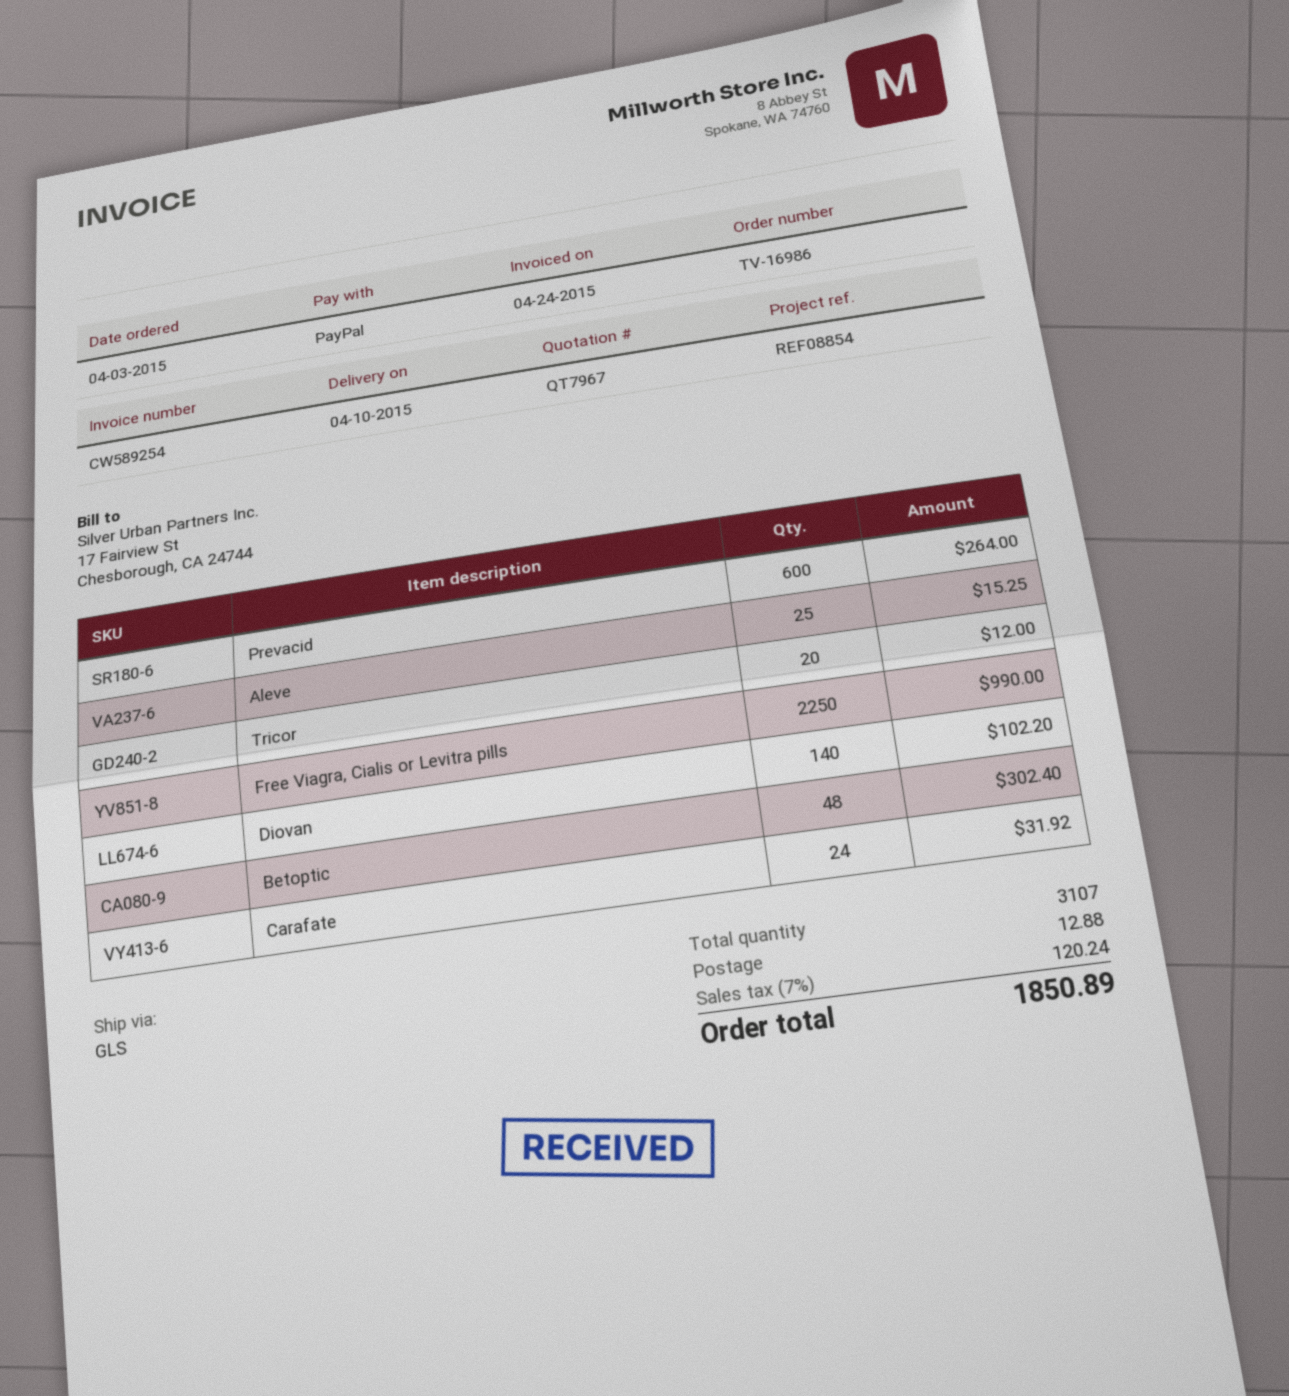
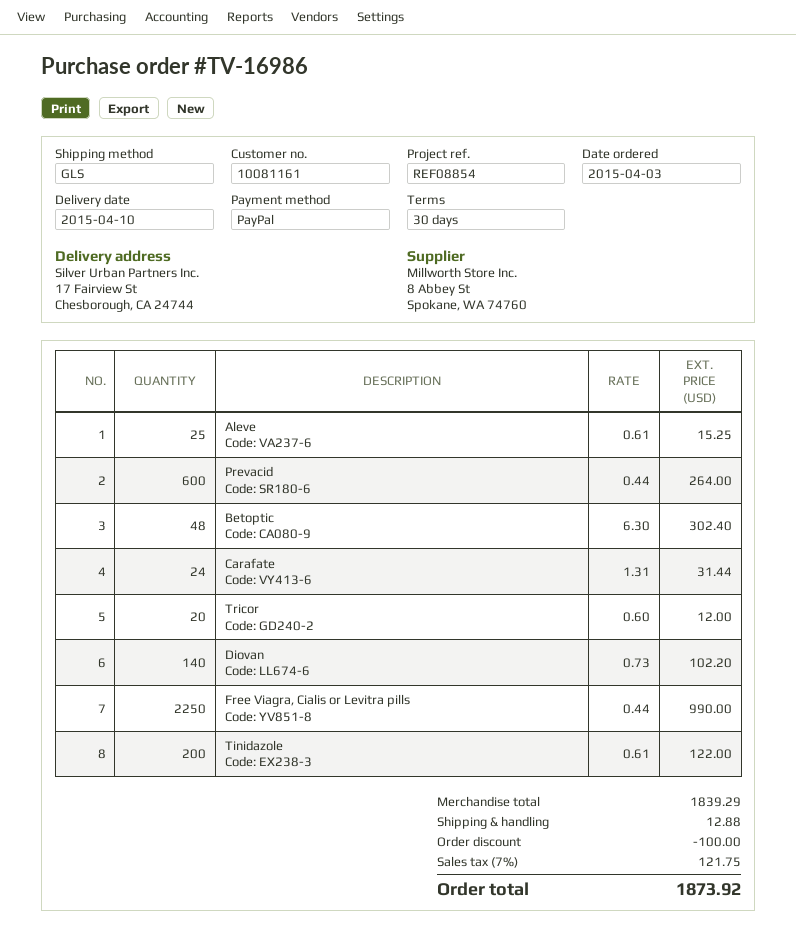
Carafate: 24 for 31.92 -> 24 for 31.44
Tinidazole: none -> 200 for 122.00
discount: none -> 100.00
tax: 7% = 120.24 -> 7% = 121.75
total: 1850.89 -> 1873.92

